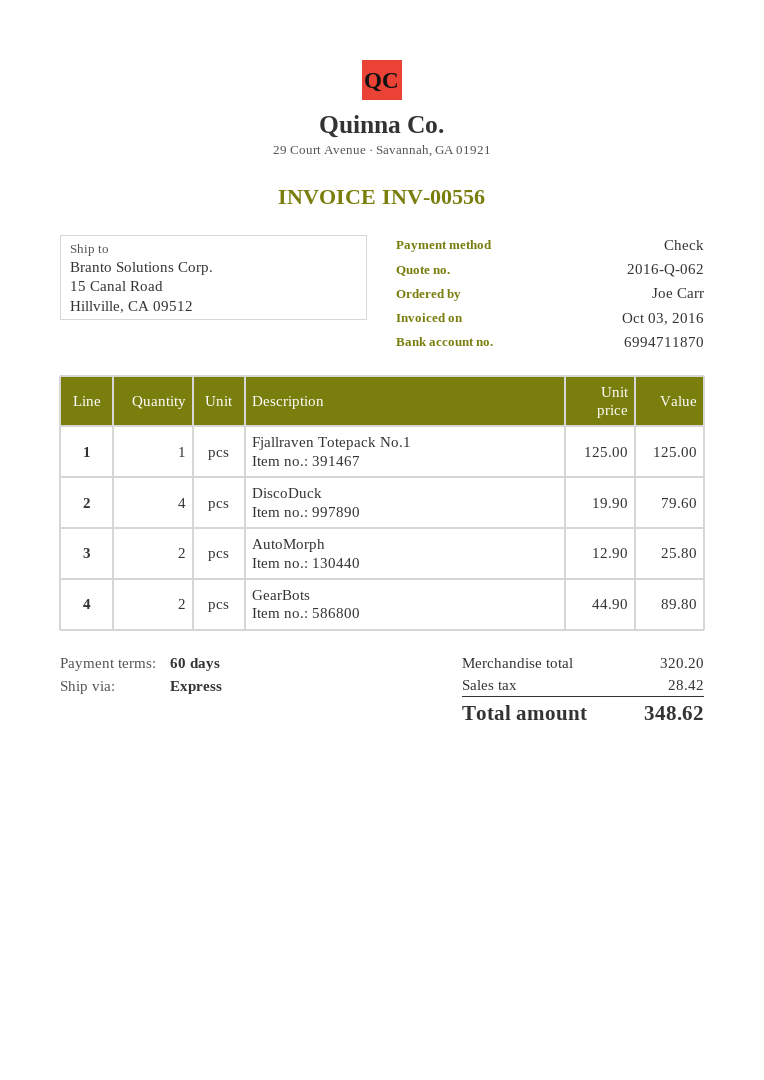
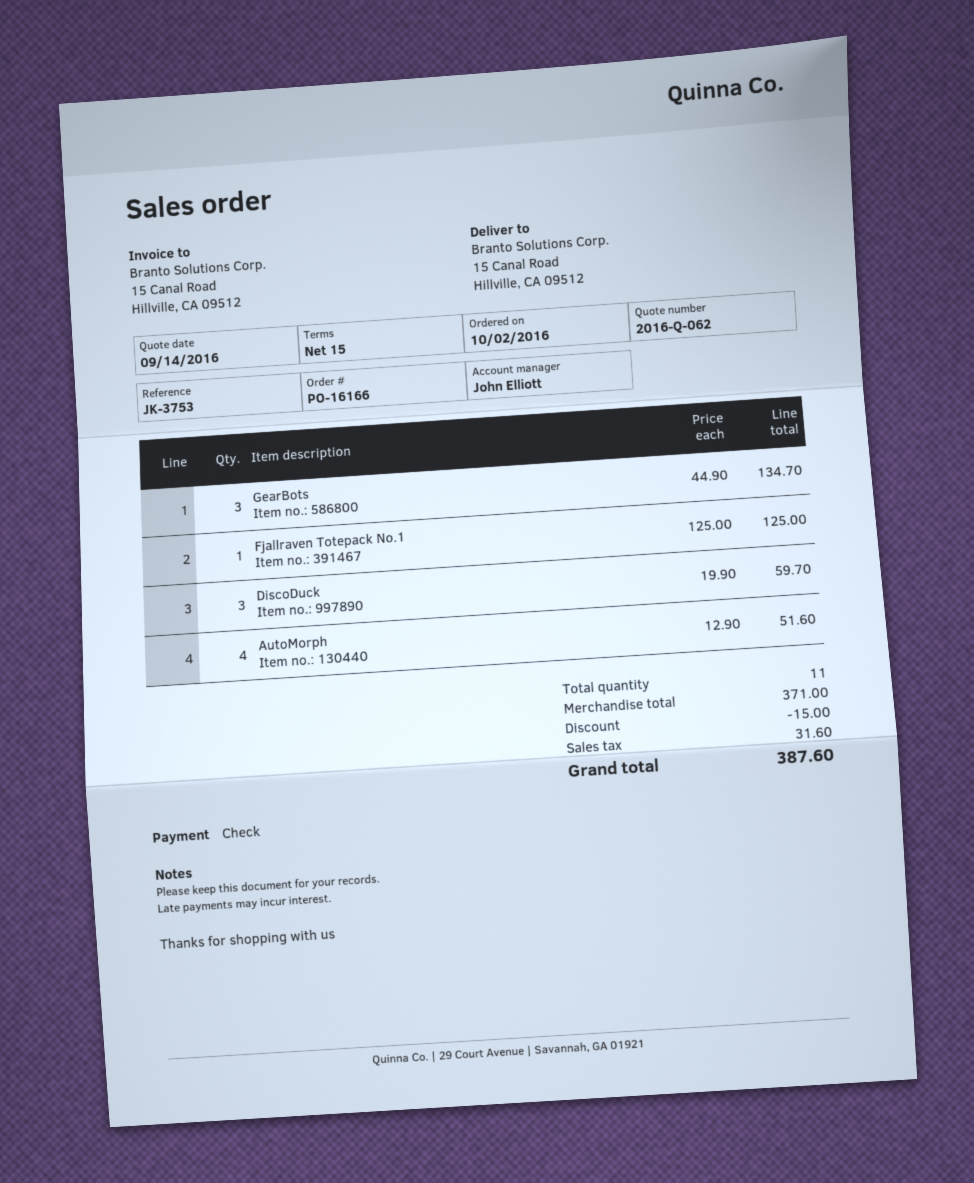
payment terms: 60 days -> 15 days
DiscoDuck: 4 x 19.90 = 79.60 -> 3 x 19.90 = 59.70
AutoMorph: 2 x 12.90 = 25.80 -> 4 x 12.90 = 51.60
GearBots: 2 x 44.90 = 89.80 -> 3 x 44.90 = 134.70
subtotal: 320.20 -> 371.00
discount: none -> 15.00
tax: 28.42 -> 31.60
total: 348.62 -> 387.60

